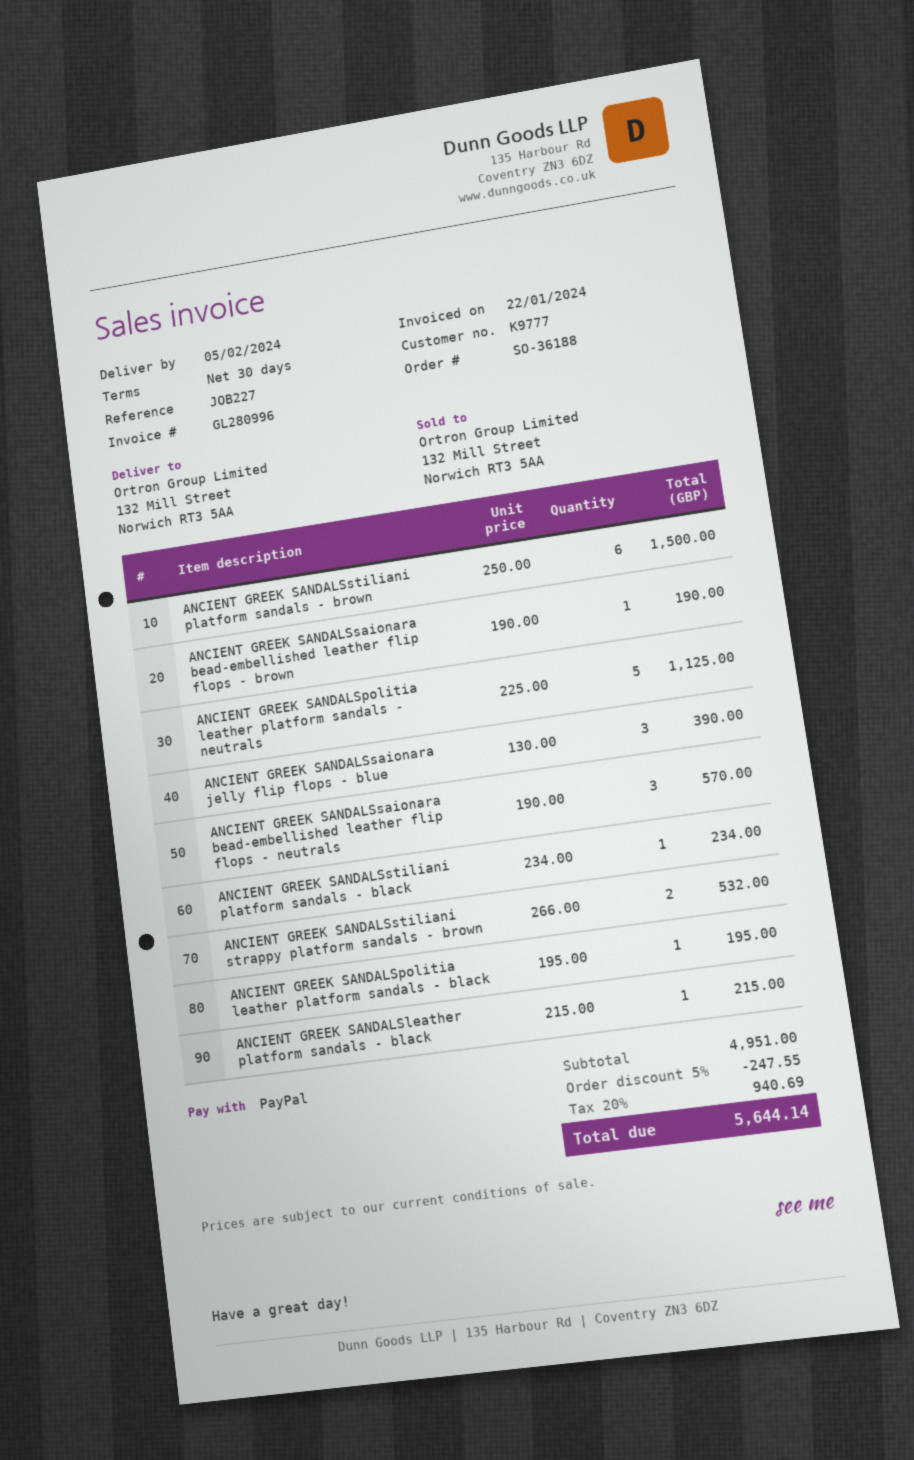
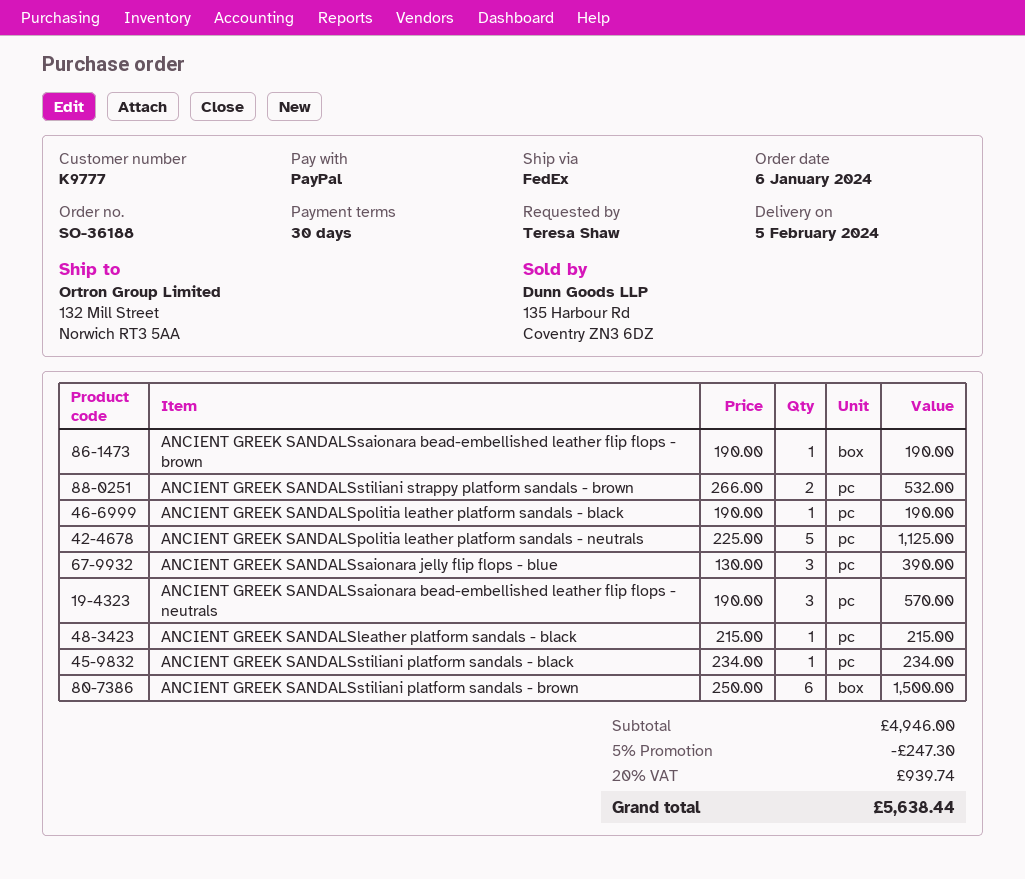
ANCIENT GREEK SANDALSpolitia leather platform sandals - black: 1 x 195.00 = 195.00 -> 1 x 190.00 = 190.00
subtotal: 4951.00 -> 4946.00
discount: 5% = 247.55 -> 5% = 247.30
tax: 20% = 940.69 -> 20% = 939.74
total: 5644.14 -> 5638.44

